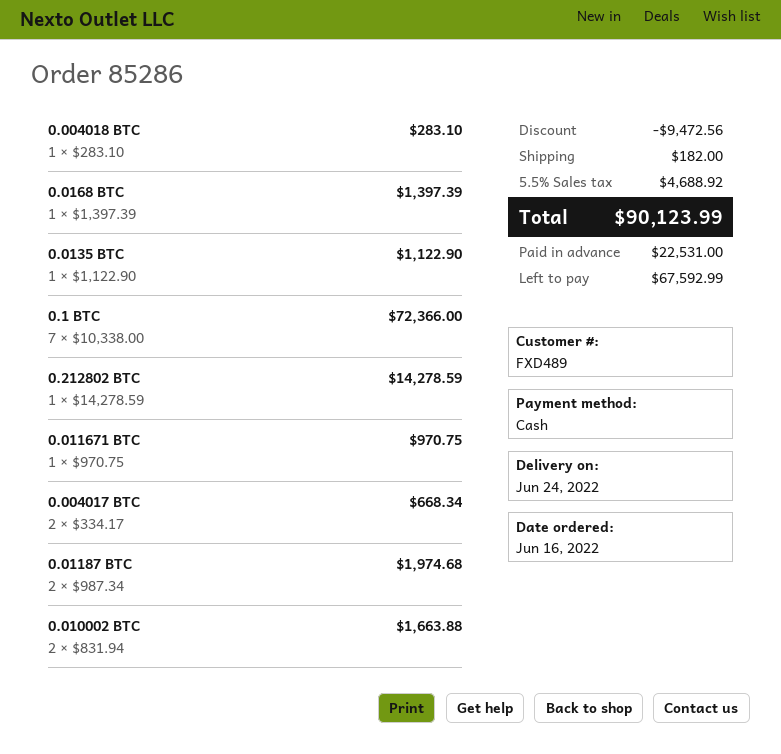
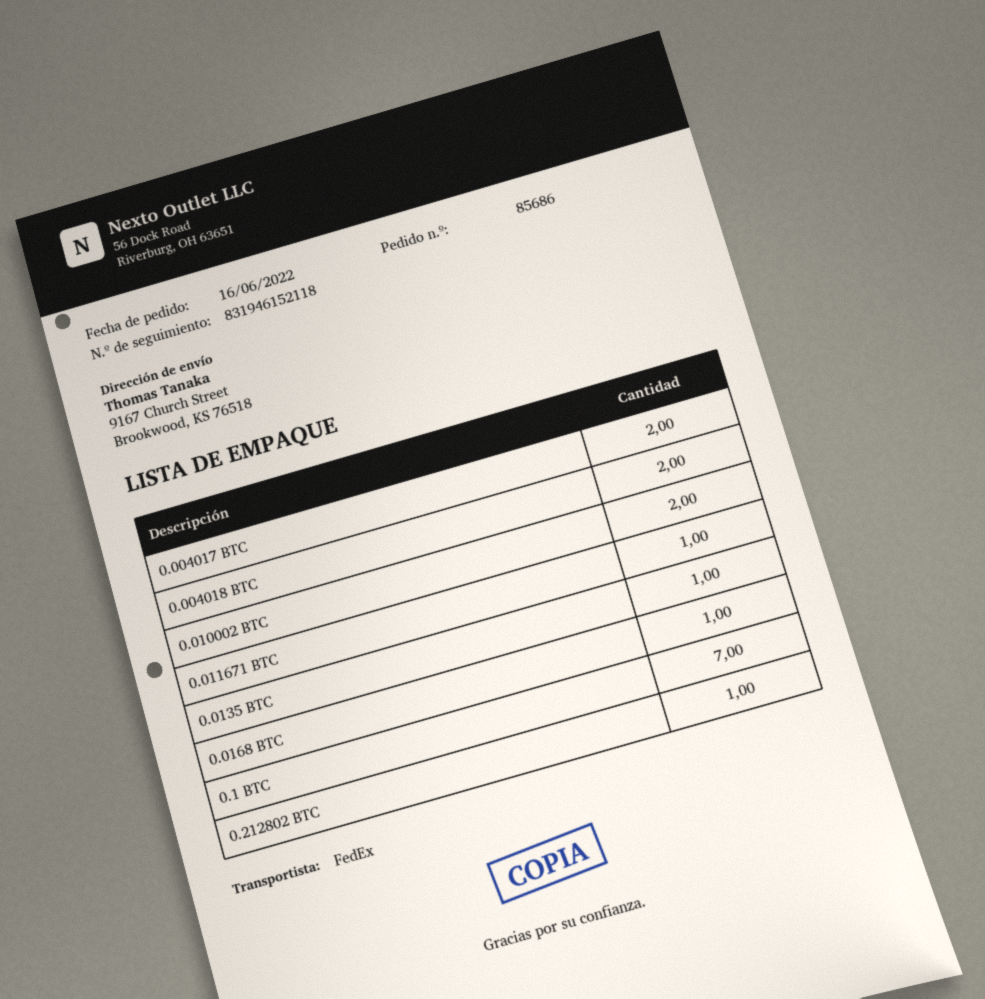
order number: 85286 -> 85686
0.004018 BTC: 1 -> 2
0.01187 BTC: 2 -> none

